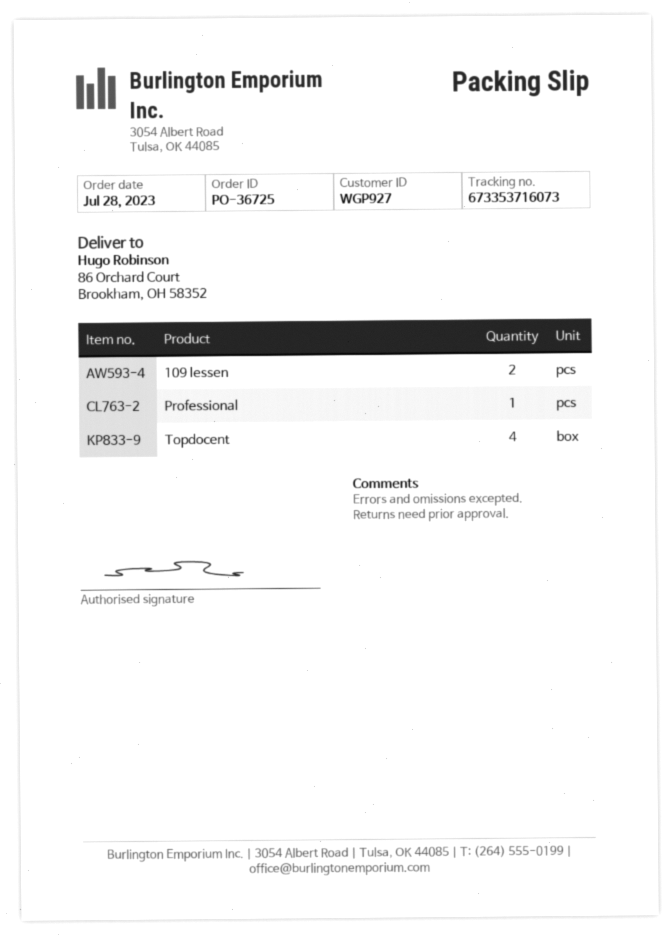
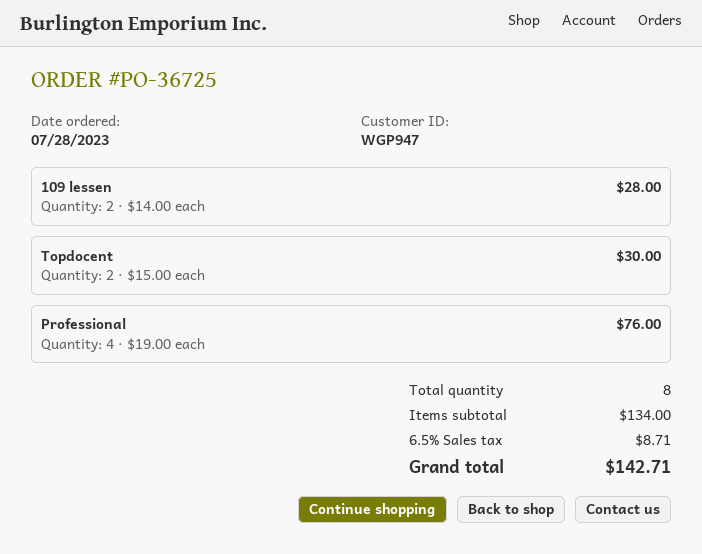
customer number: WGP927 -> WGP947
Professional: 1 -> 4
Topdocent: 4 -> 2

